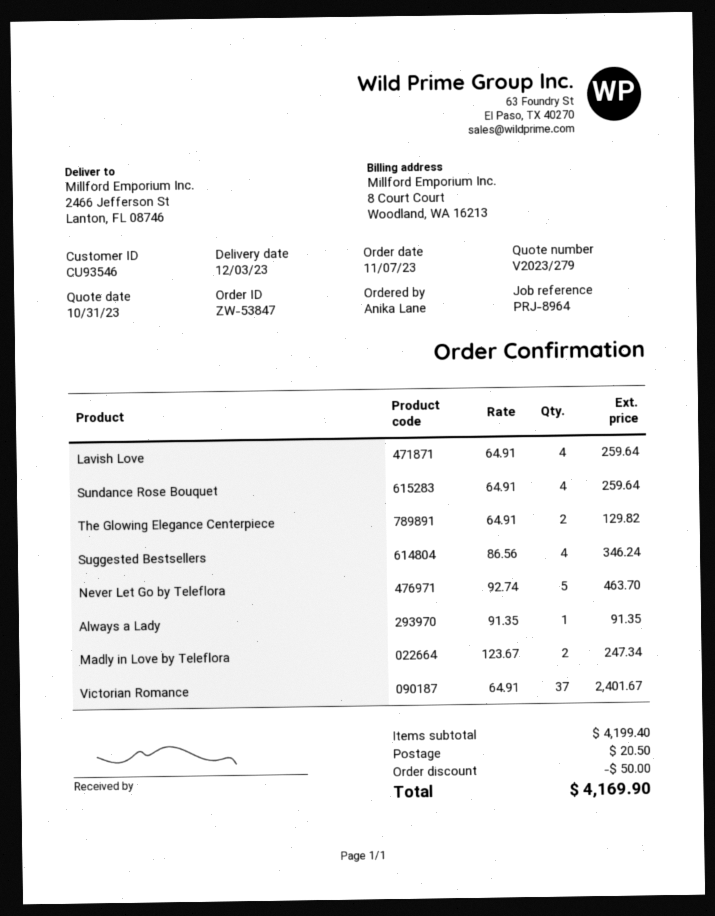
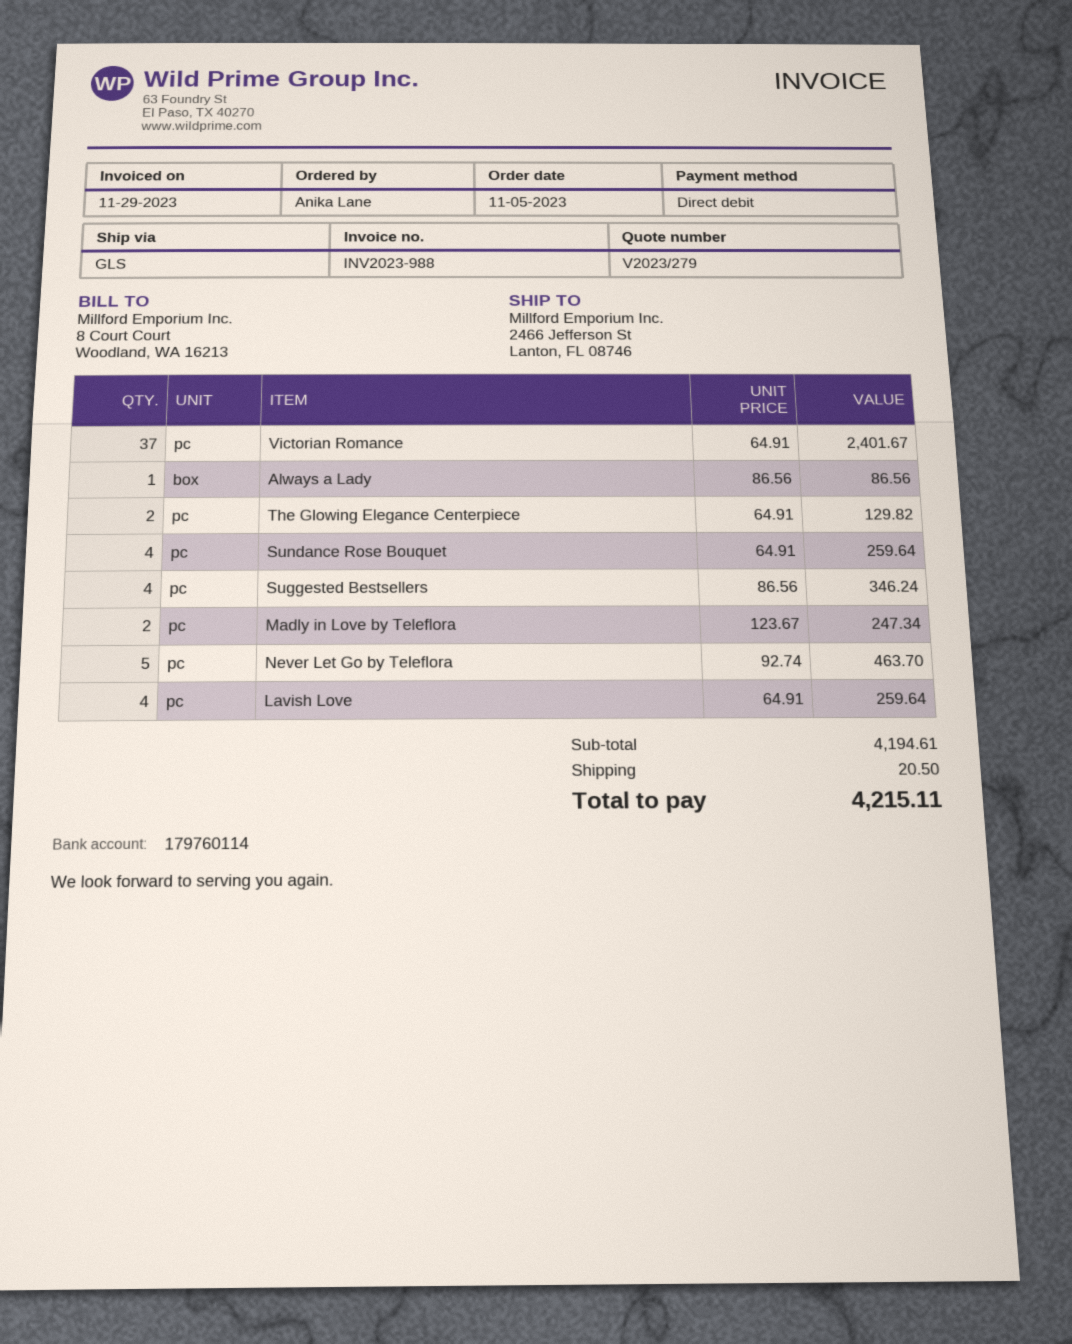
order date: 2023-11-07 -> 2023-11-05
Always a Lady: 1 x 91.35 = 91.35 -> 1 x 86.56 = 86.56
subtotal: 4199.40 -> 4194.61
discount: 50.00 -> none
total: 4169.90 -> 4215.11

